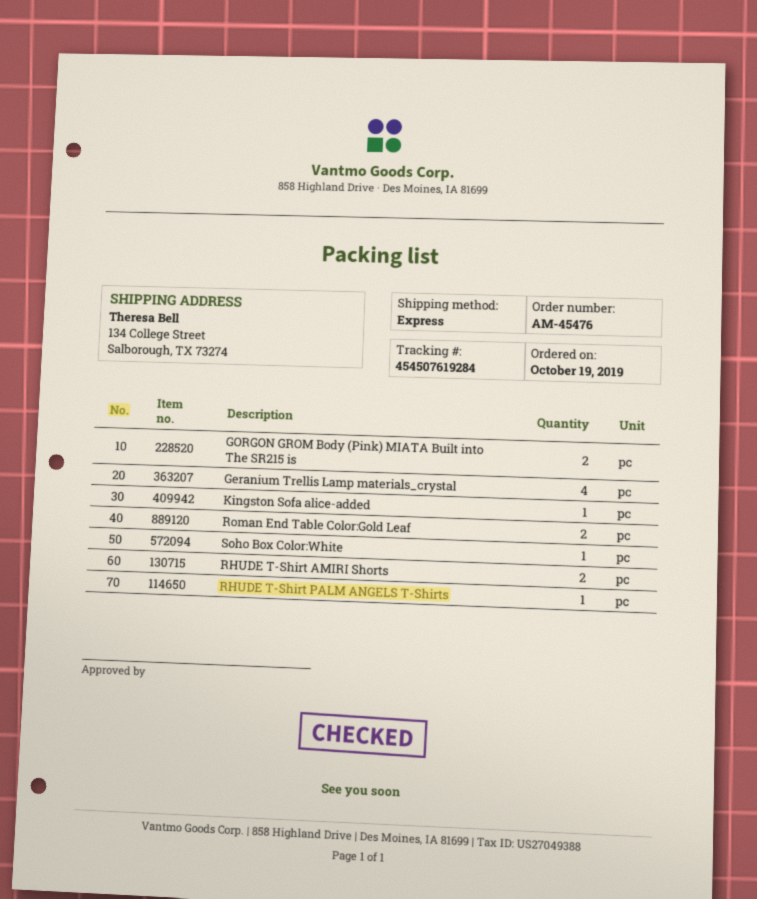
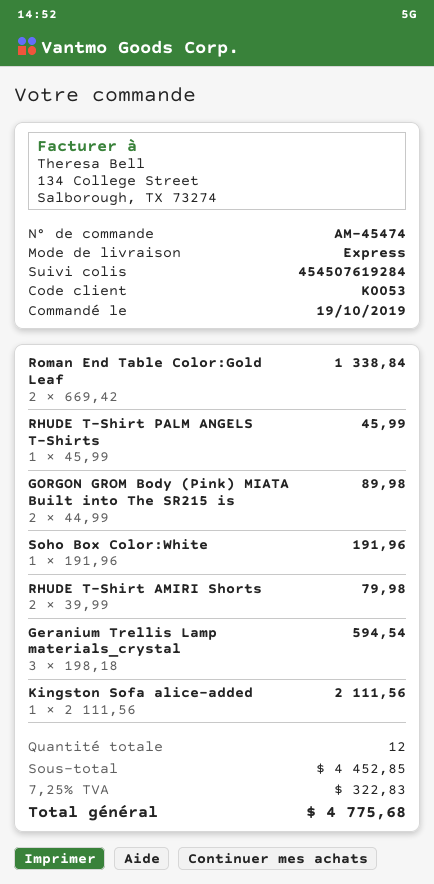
order number: AM-45476 -> AM-45474
Geranium Trellis Lamp materials_crystal: 4 -> 3

